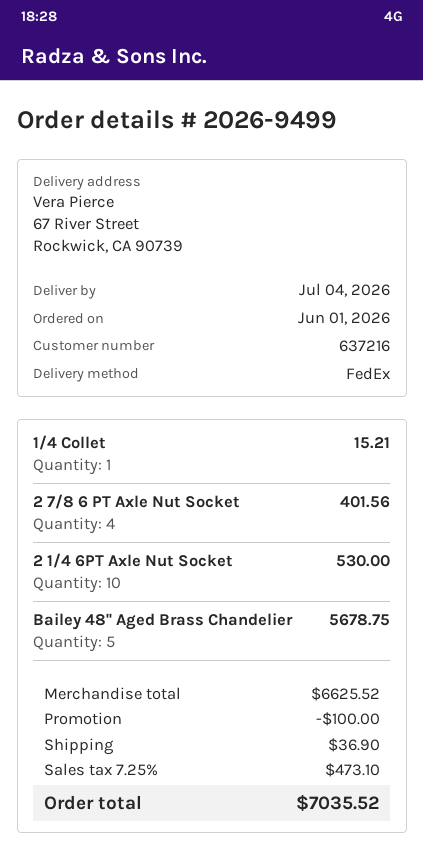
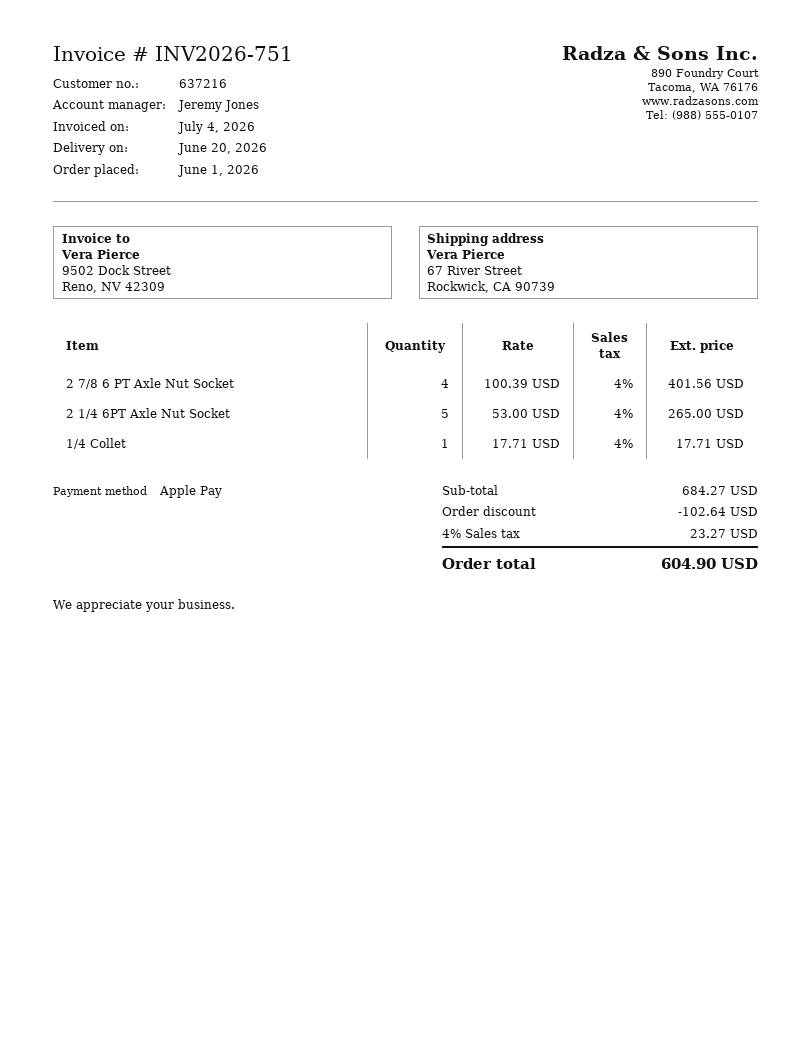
delivery date: 2026-07-04 -> 2026-06-20
1/4 Collet: 1 for 15.21 -> 1 for 17.71
2 1/4 6PT Axle Nut Socket: 10 for 530.00 -> 5 for 265.00
Bailey 48'' Aged Brass Chandelier: 5 for 5678.75 -> none
subtotal: 6625.52 -> 684.27
discount: 100.00 -> 102.64
shipping: 36.90 -> none
tax: 7.25% = 473.10 -> 4% = 23.27
total: 7035.52 -> 604.90

